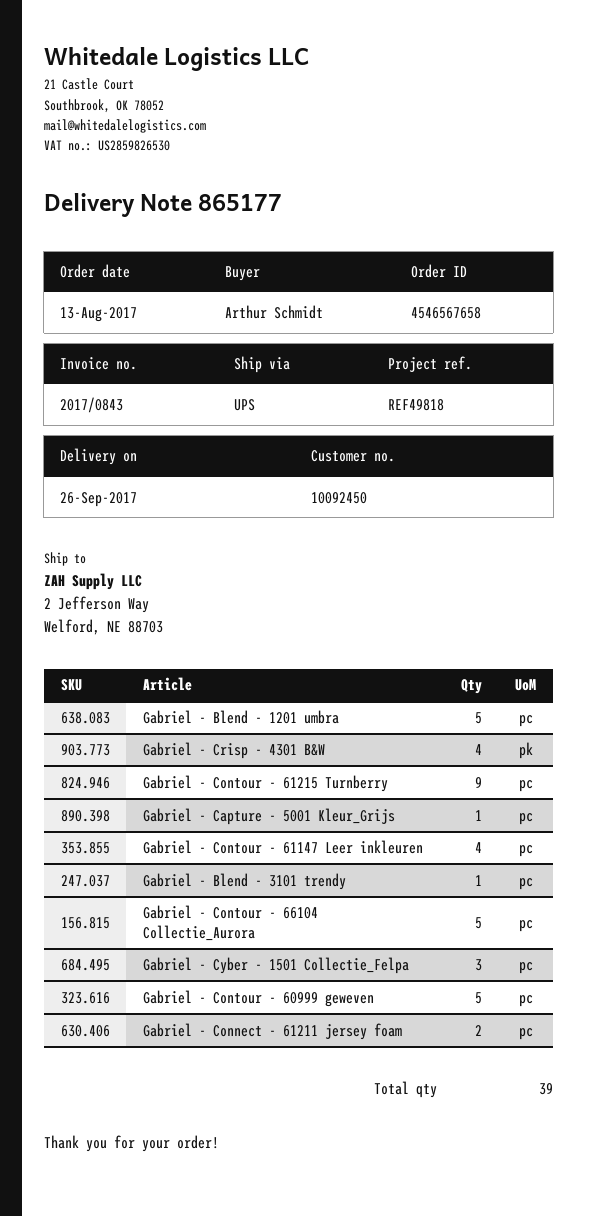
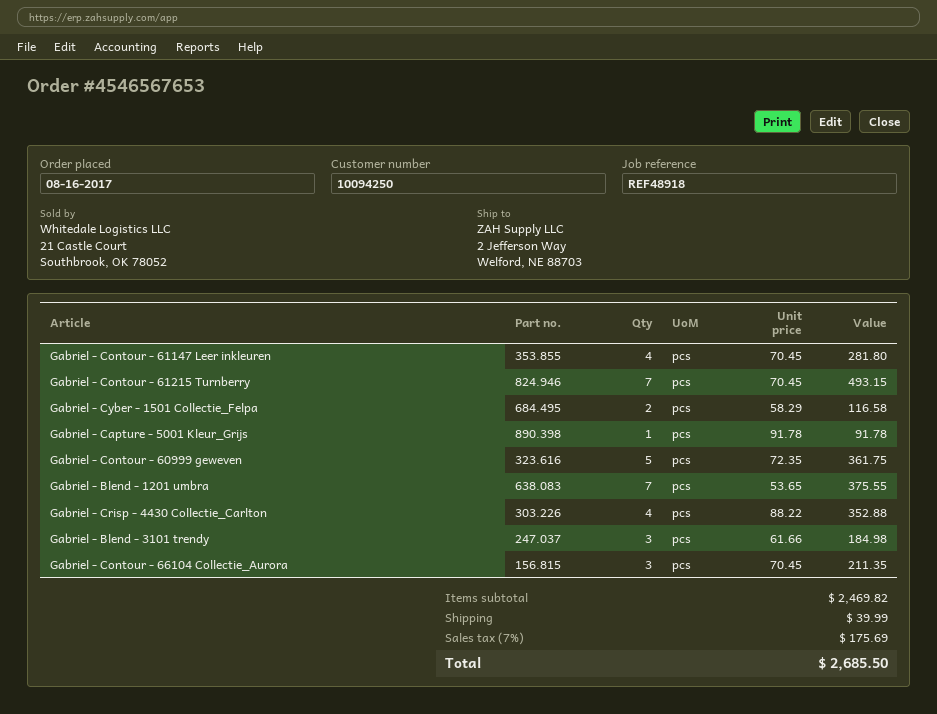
order number: 4546567658 -> 4546567653
order date: 2017-08-13 -> 2017-08-16
customer number: 10092450 -> 10094250
reference: REF49818 -> REF48918
Gabriel - Blend - 1201 umbra: 5 -> 7
Gabriel - Crisp - 4301 B&W: 4 -> none
Gabriel - Contour - 61215 Turnberry: 9 -> 7
Gabriel - Blend - 3101 trendy: 1 -> 3
Gabriel - Contour - 66104 Collectie_Aurora: 5 -> 3
Gabriel - Cyber - 1501 Collectie_Felpa: 3 -> 2
Gabriel - Connect - 61211 jersey foam: 2 -> none
Gabriel - Crisp - 4430 Collectie_Carlton: none -> 4

